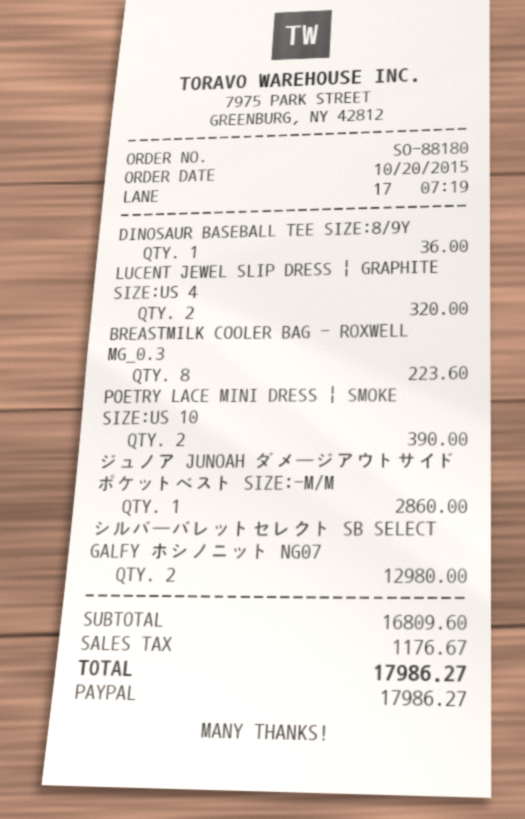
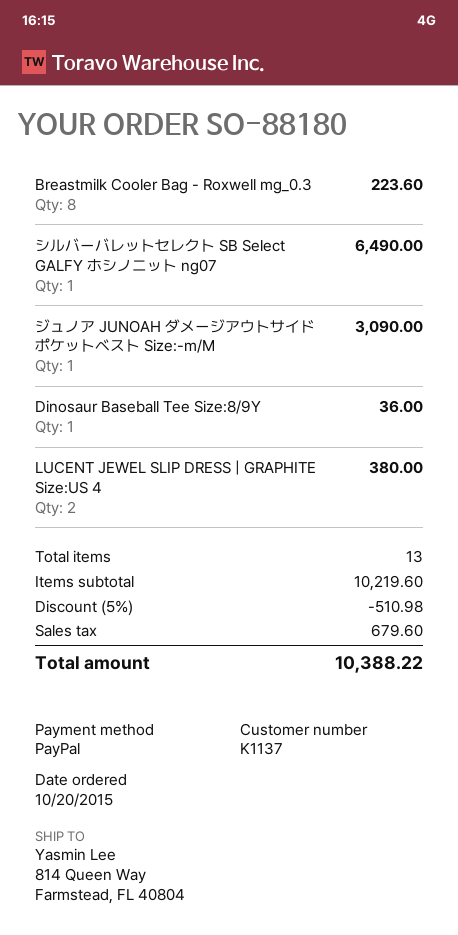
LUCENT JEWEL SLIP DRESS | GRAPHITE SIZE:US 4: 2 for 320.00 -> 2 for 380.00
POETRY LACE MINI DRESS | SMOKE SIZE:US 10: 2 for 390.00 -> none
ジュノア JUNOAH ダメージアウトサイドポケットベスト SIZE:-M/M: 1 for 2860.00 -> 1 for 3090.00
シルバーバレットセレクト SB SELECT GALFY ホシノニット NG07: 2 for 12980.00 -> 1 for 6490.00
subtotal: 16809.60 -> 10219.60
discount: none -> 5% = 510.98
tax: 1176.67 -> 679.60
total: 17986.27 -> 10388.22

